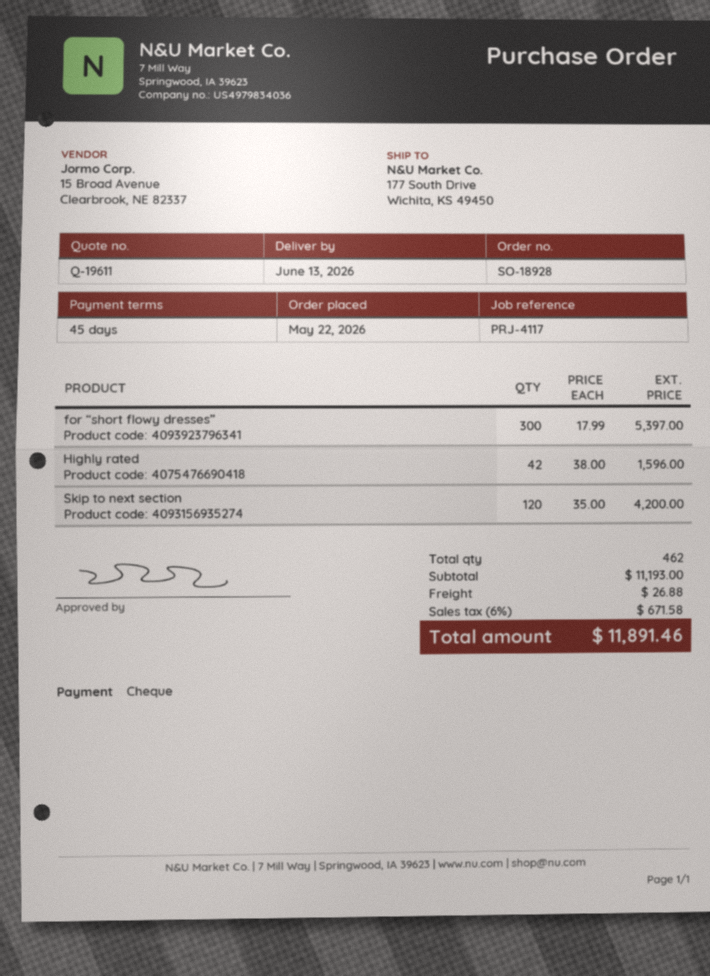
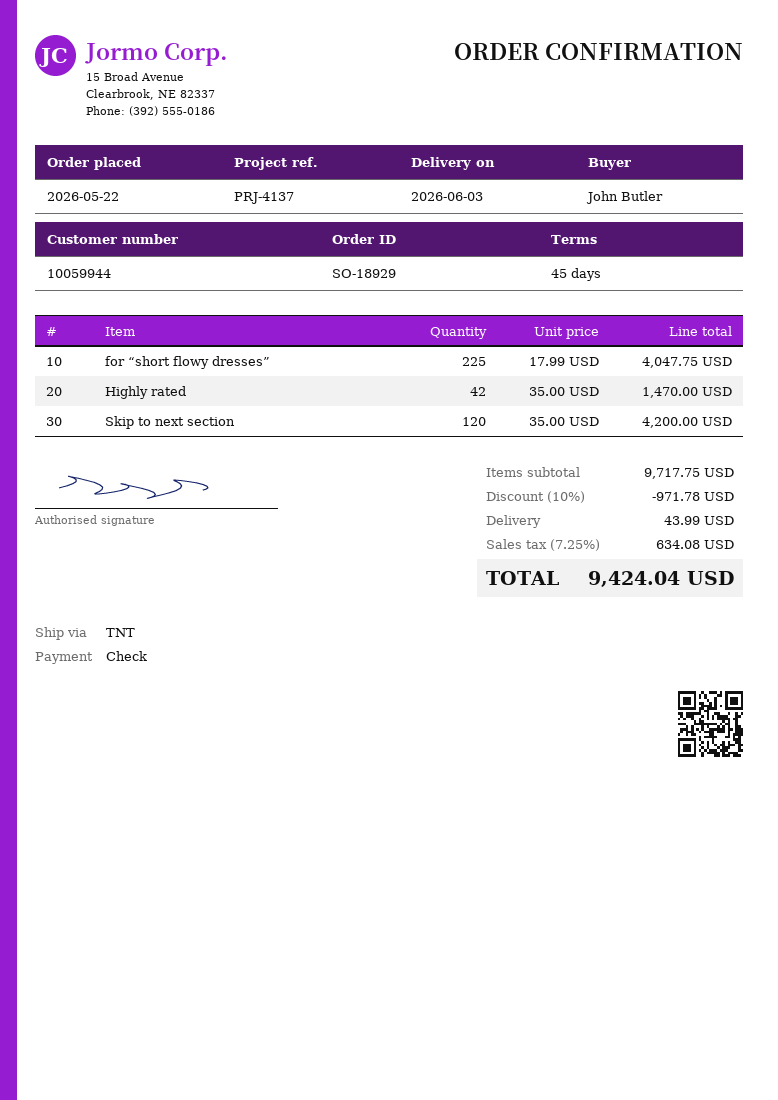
order number: SO-18928 -> SO-18929
delivery date: 2026-06-13 -> 2026-06-03
reference: PRJ-4117 -> PRJ-4137
for “short flowy dresses”: 300 x 17.99 = 5397.00 -> 225 x 17.99 = 4047.75
Highly rated: 42 x 38.00 = 1596.00 -> 42 x 35.00 = 1470.00
subtotal: 11193.00 -> 9717.75
discount: none -> 10% = 971.78
shipping: 26.88 -> 43.99
tax: 6% = 671.58 -> 7.25% = 634.08
total: 11891.46 -> 9424.04

